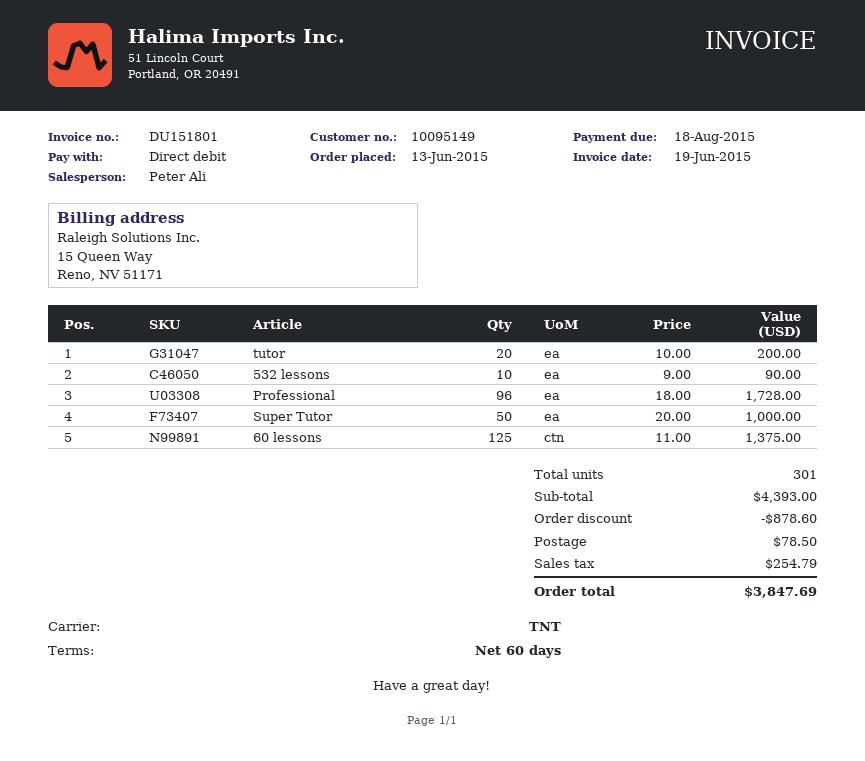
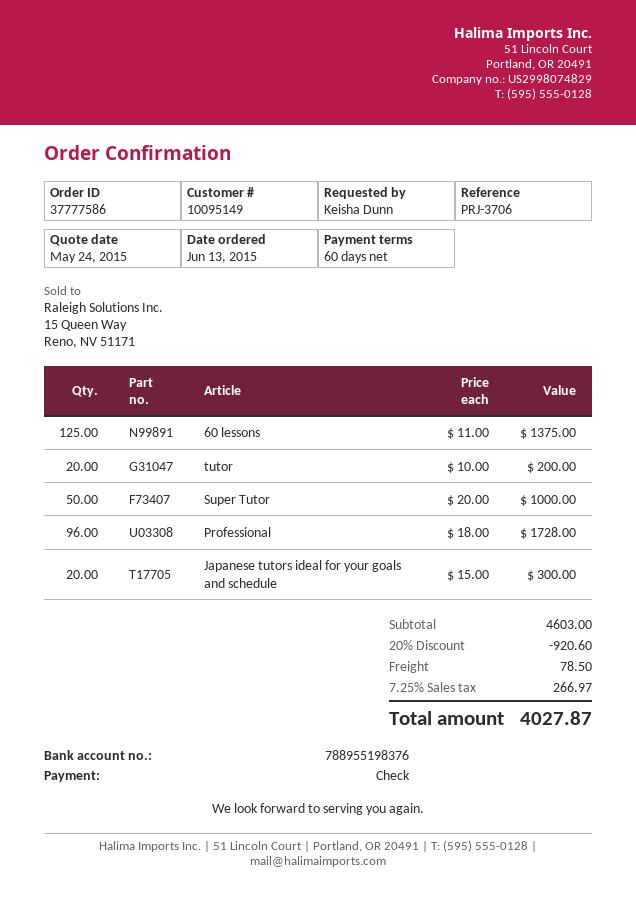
payment method: direct debit -> cheque
532 lessons: 10 x 9.00 = 90.00 -> none
Japanese tutors ideal for your goals and schedule: none -> 20 x 15.00 = 300.00
subtotal: 4393.00 -> 4603.00
discount: 878.60 -> 920.60
tax: 254.79 -> 266.97
total: 3847.69 -> 4027.87

